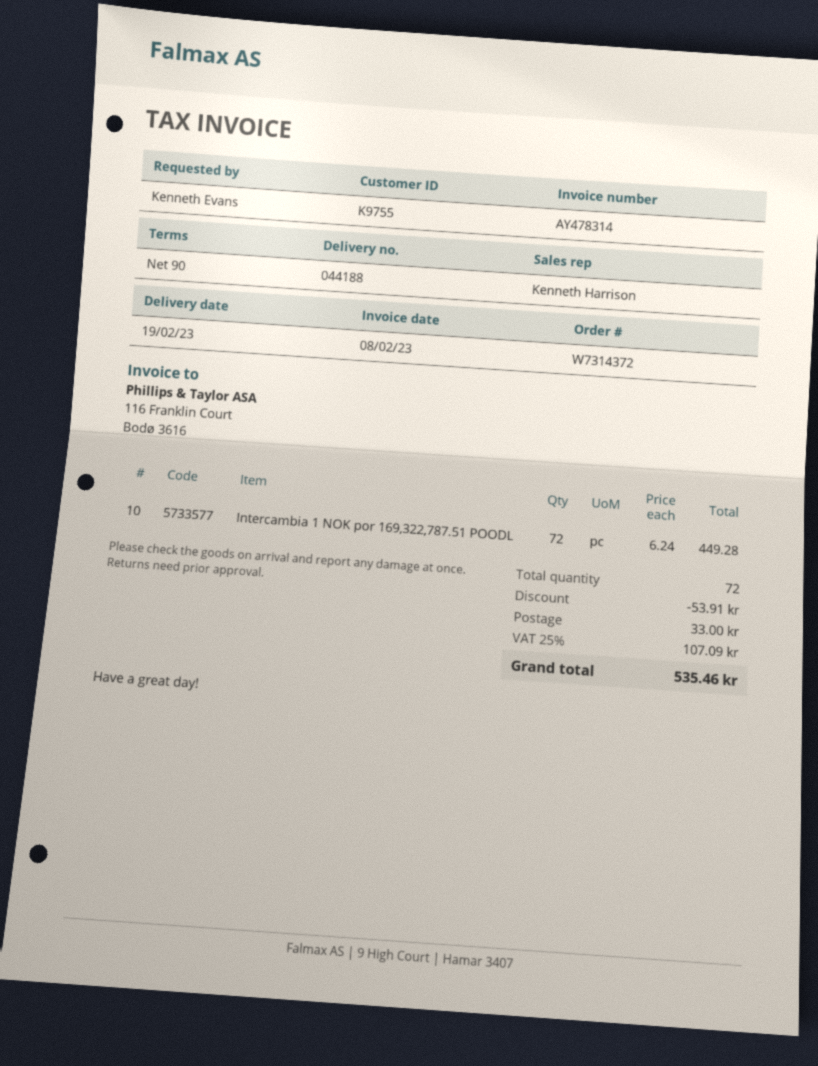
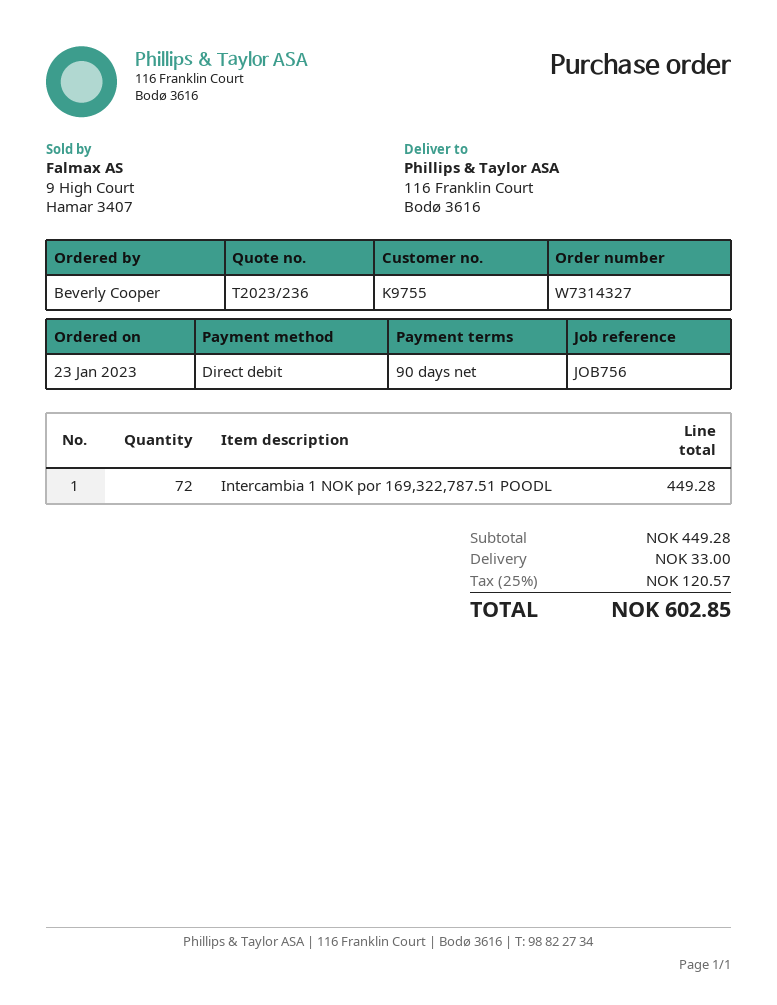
order number: W7314372 -> W7314327
ordered by: Kenneth Evans -> Beverly Cooper
discount: 53.91 -> none
tax: 25% = 107.09 -> 25% = 120.57
total: 535.46 -> 602.85

